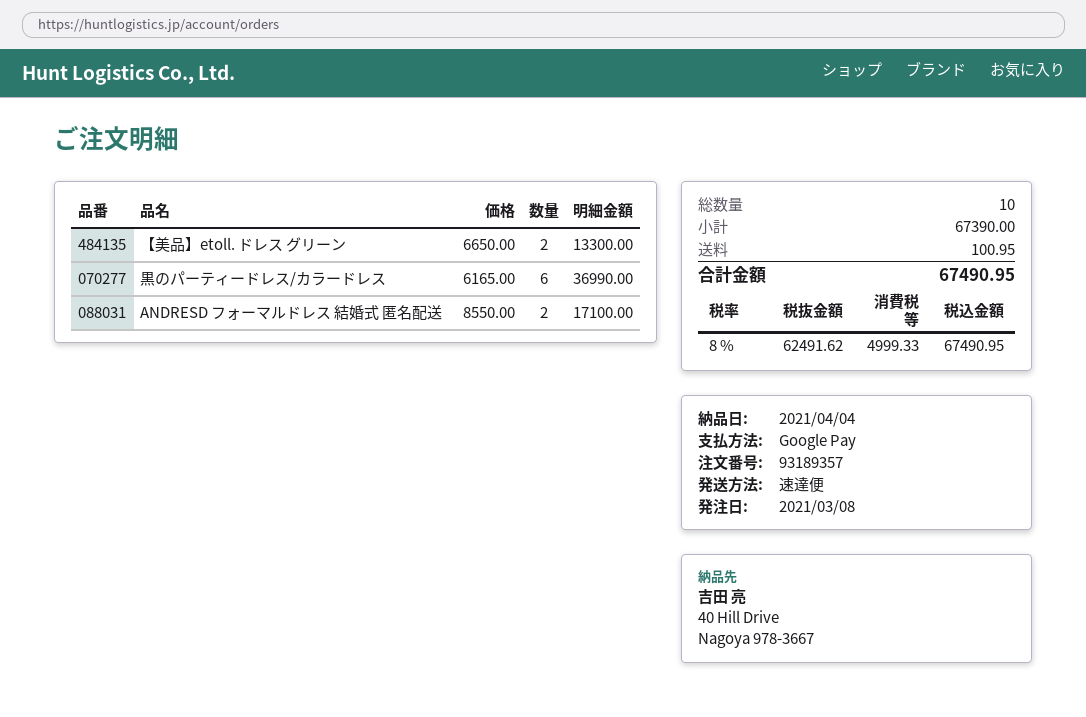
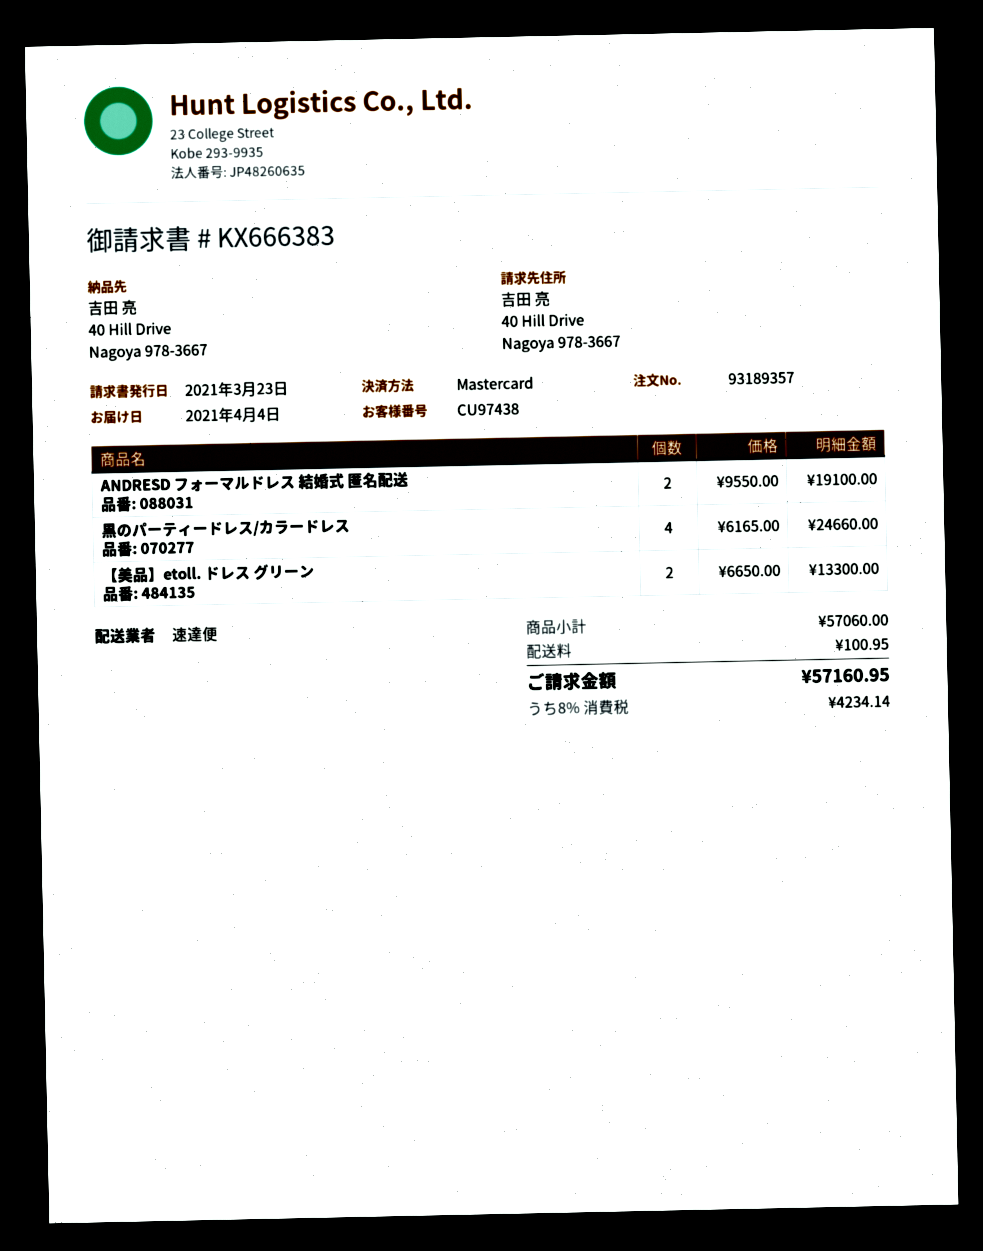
payment method: Google Pay -> Mastercard
黒のパーティードレス/カラードレス: 6 x 6165.00 = 36990.00 -> 4 x 6165.00 = 24660.00
ANDRESD フォーマルドレス 結婚式 匿名配送: 2 x 8550.00 = 17100.00 -> 2 x 9550.00 = 19100.00
subtotal: 67390.00 -> 57060.00
tax: 8% = 4999.33 -> 8% = 4234.14
total: 67490.95 -> 57160.95

